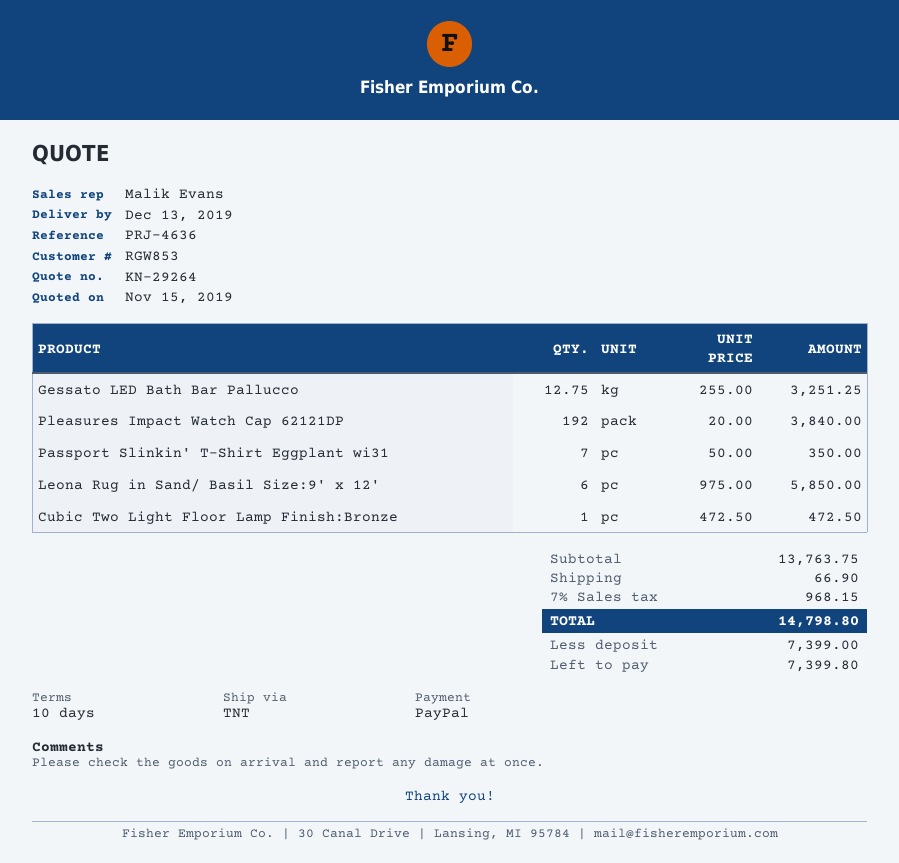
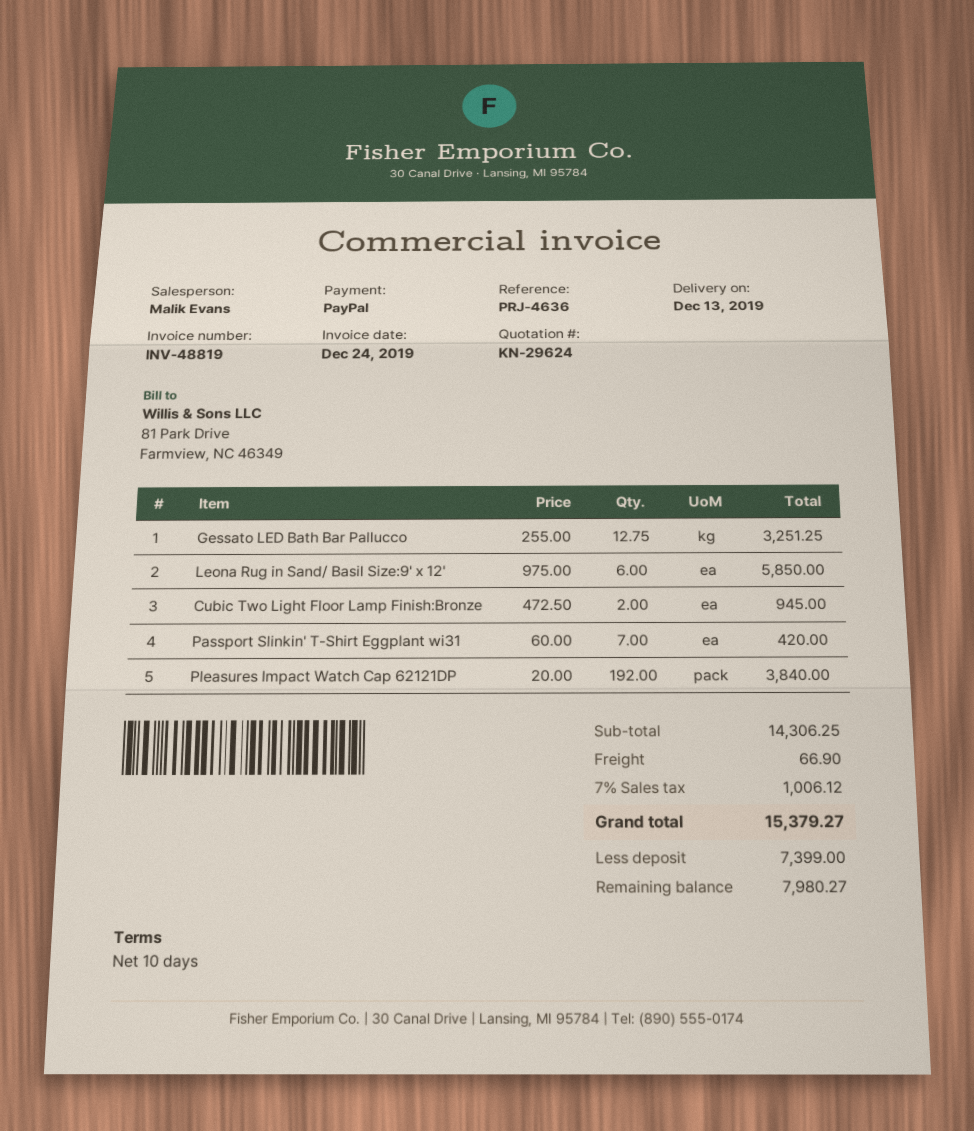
quote number: KN-29264 -> KN-29624
Passport Slinkin' T-Shirt Eggplant wi31: 7 x 50.00 = 350.00 -> 7 x 60.00 = 420.00
Cubic Two Light Floor Lamp Finish:Bronze: 1 x 472.50 = 472.50 -> 2 x 472.50 = 945.00
subtotal: 13763.75 -> 14306.25
tax: 7% = 968.15 -> 7% = 1006.12
total: 14798.80 -> 15379.27
balance: 7399.80 -> 7980.27

